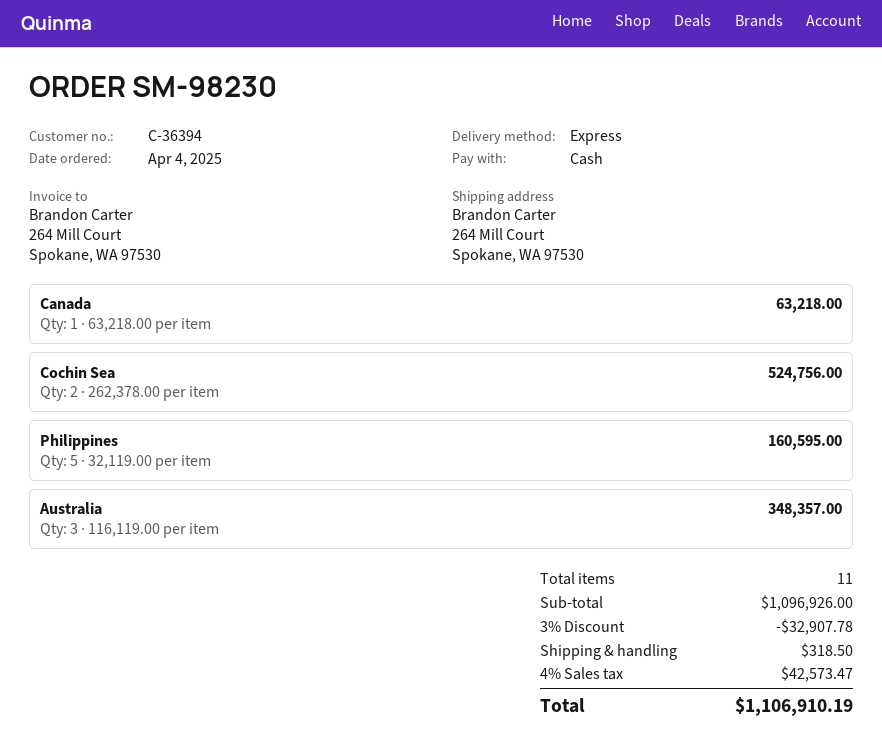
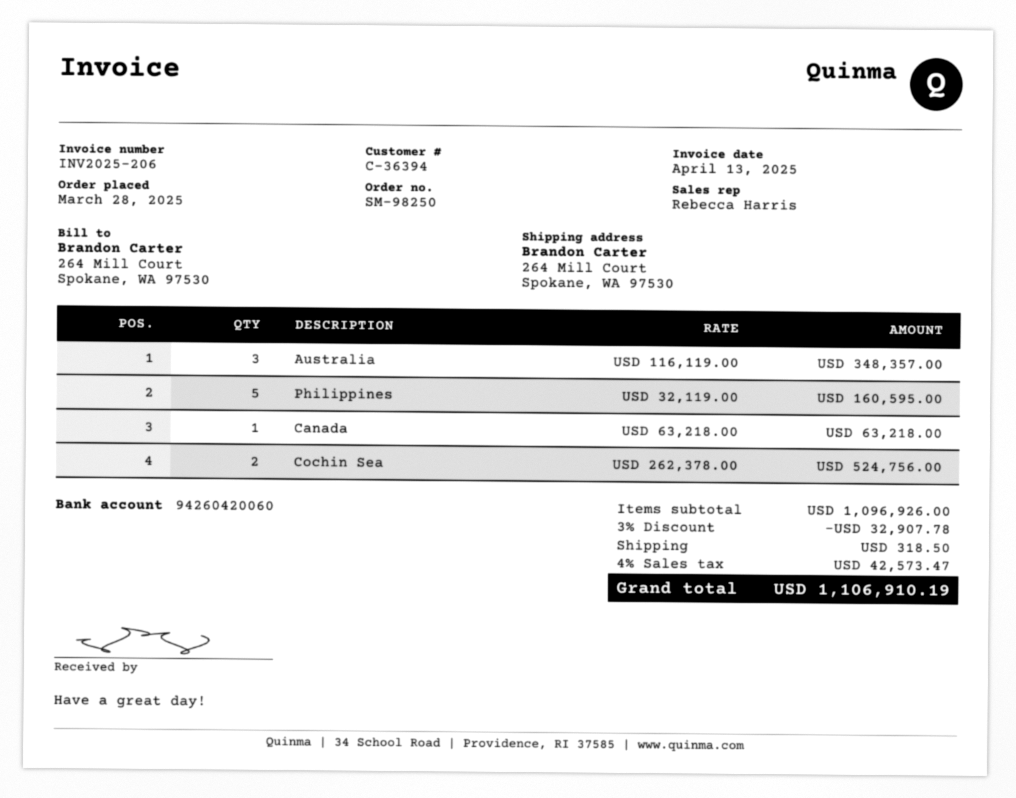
order number: SM-98230 -> SM-98250
order date: 2025-04-04 -> 2025-03-28

